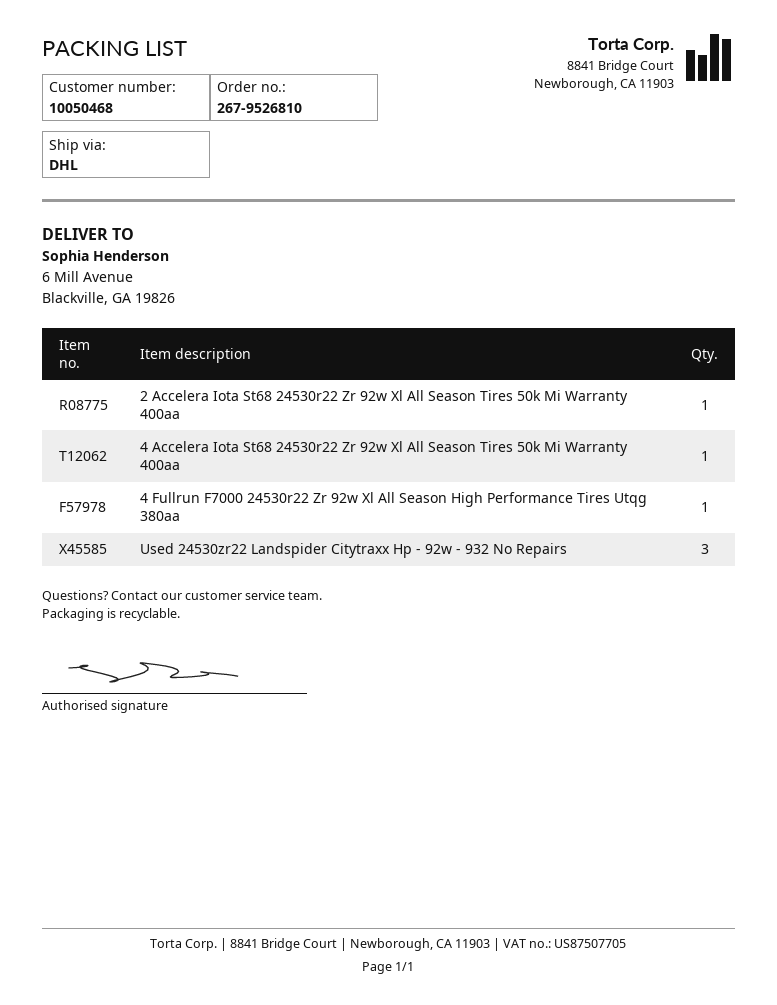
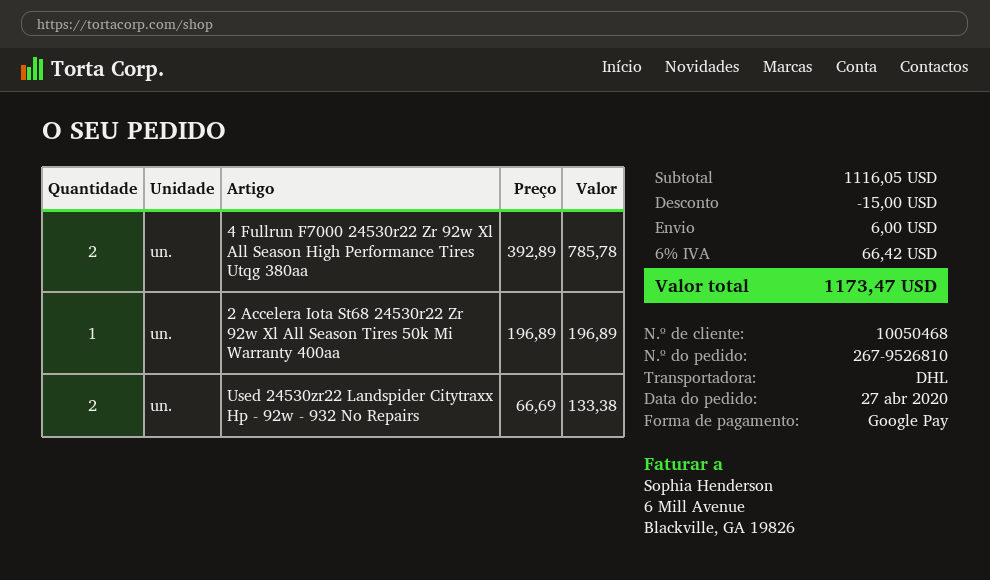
4 Accelera Iota St68 24530r22 Zr 92w Xl All Season Tires 50k Mi Warranty 400aa: 1 -> none
4 Fullrun F7000 24530r22 Zr 92w Xl All Season High Performance Tires Utqg 380aa: 1 -> 2
Used 24530zr22 Landspider Citytraxx Hp - 92w - 932 No Repairs: 3 -> 2

